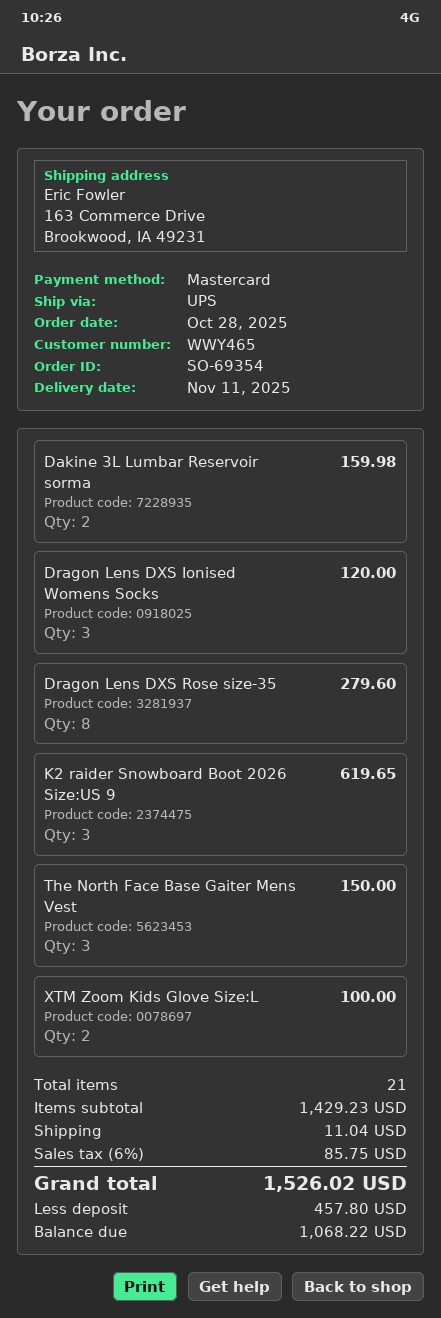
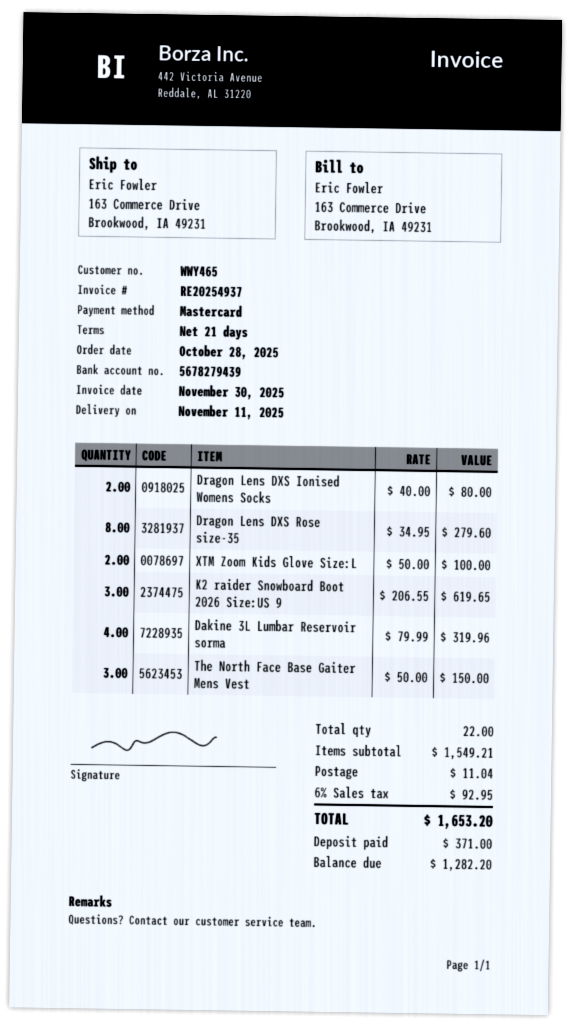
Dakine 3L Lumbar Reservoir sorma: 2 for 159.98 -> 4 for 319.96
Dragon Lens DXS Ionised Womens Socks: 3 for 120.00 -> 2 for 80.00
total quantity: 21 -> 22
subtotal: 1429.23 -> 1549.21
tax: 6% = 85.75 -> 6% = 92.95
total: 1526.02 -> 1653.20
deposit: 457.80 -> 371.00
balance: 1068.22 -> 1282.20

